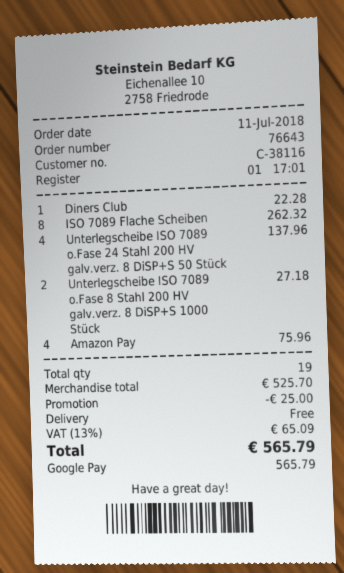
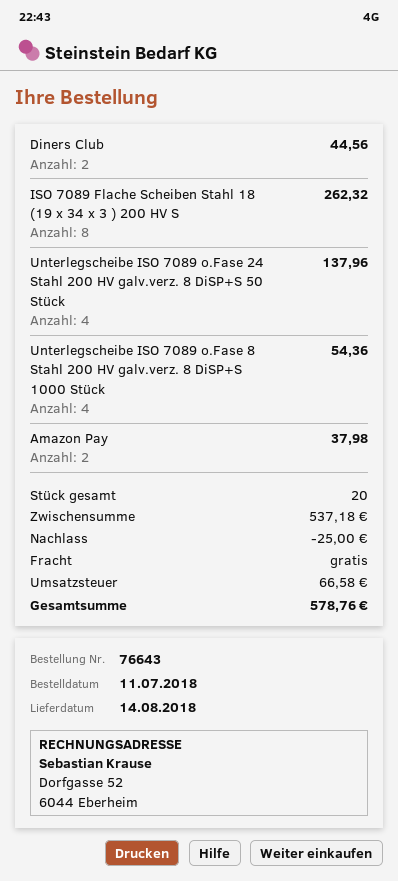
Diners Club: 1 for 22.28 -> 2 for 44.56
Unterlegscheibe ISO 7089 o.Fase 8 Stahl 200 HV galv.verz. 8 DiSP+S 1000 Stück: 2 for 27.18 -> 4 for 54.36
Amazon Pay: 4 for 75.96 -> 2 for 37.98
total quantity: 19 -> 20
subtotal: 525.70 -> 537.18
tax: 65.09 -> 66.58
total: 565.79 -> 578.76

